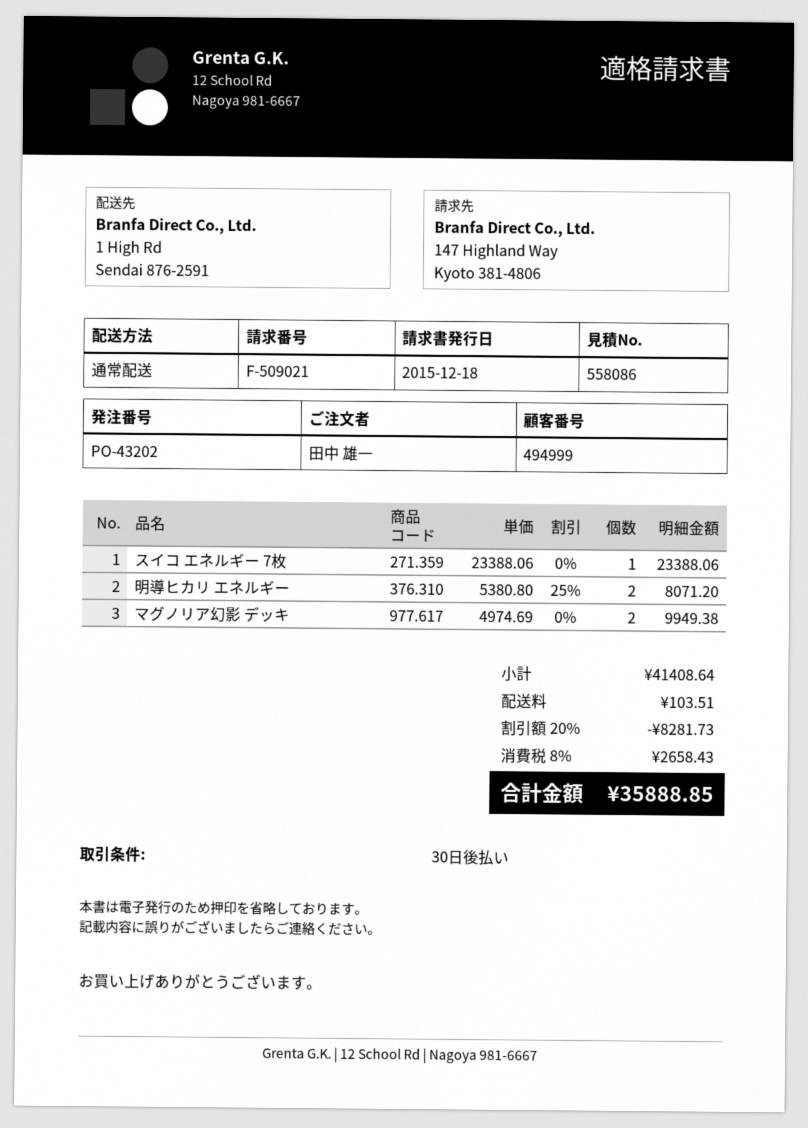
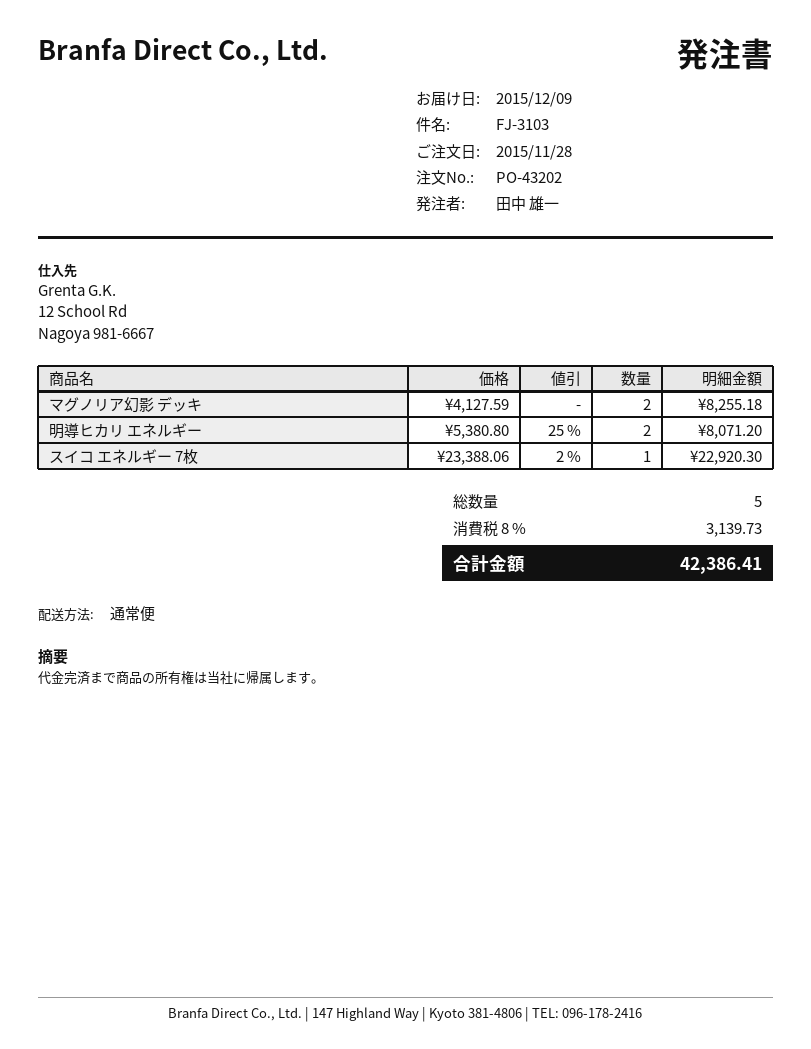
スイコ エネルギー 7枚: 1 x 23388.06 = 23388.06 -> 1 x 23388.06 - 2% = 22920.30
マグノリア幻影 デッキ: 2 x 4974.69 = 9949.38 -> 2 x 4127.59 = 8255.18
discount: 20% = 8281.73 -> none
shipping: 103.51 -> none
tax: 8% = 2658.43 -> 8% = 3139.73
total: 35888.85 -> 42386.41

